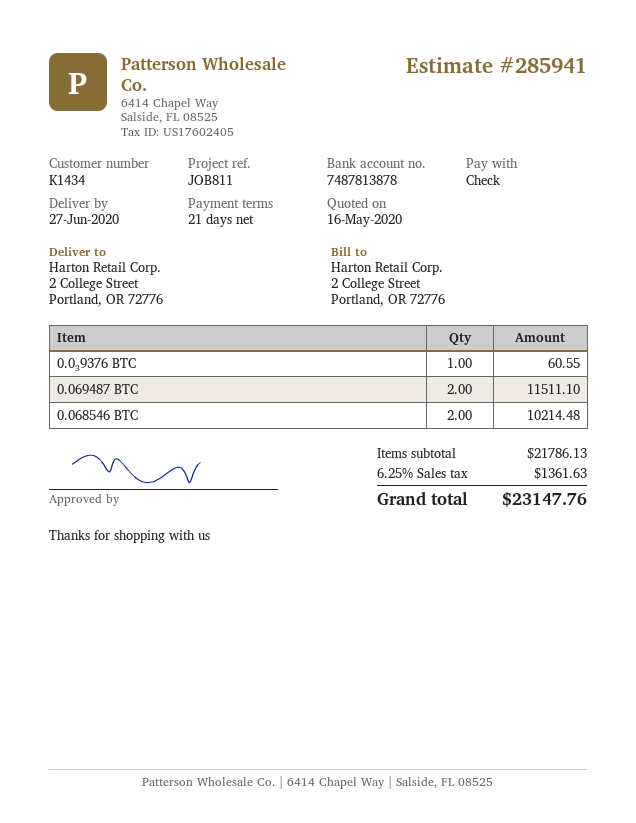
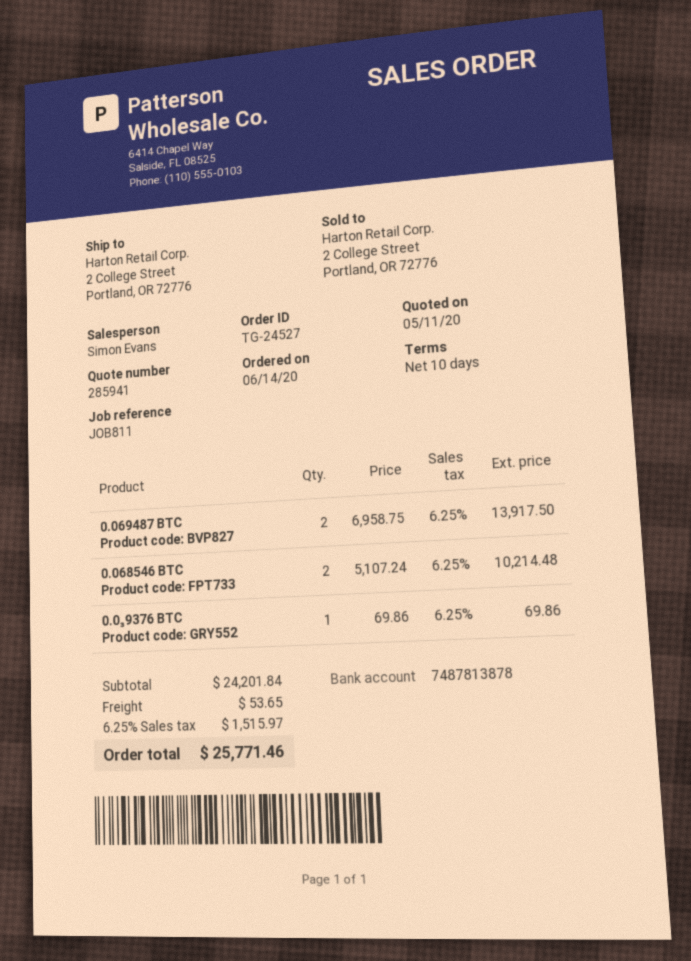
quote date: 2020-05-16 -> 2020-05-11
payment terms: 21 days -> 10 days
0.0₃9376 BTC: 1 for 60.55 -> 1 for 69.86
0.069487 BTC: 2 for 11511.10 -> 2 for 13917.50
subtotal: 21786.13 -> 24201.84
shipping: none -> 53.65
tax: 6.25% = 1361.63 -> 6.25% = 1515.97
total: 23147.76 -> 25771.46

